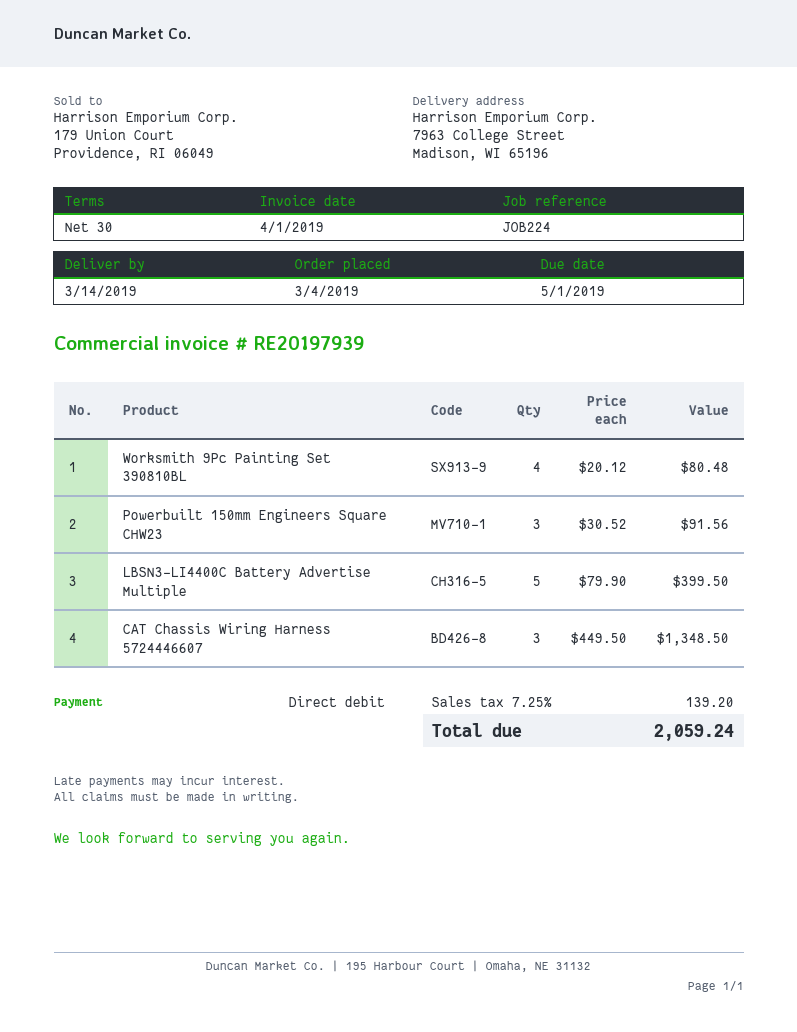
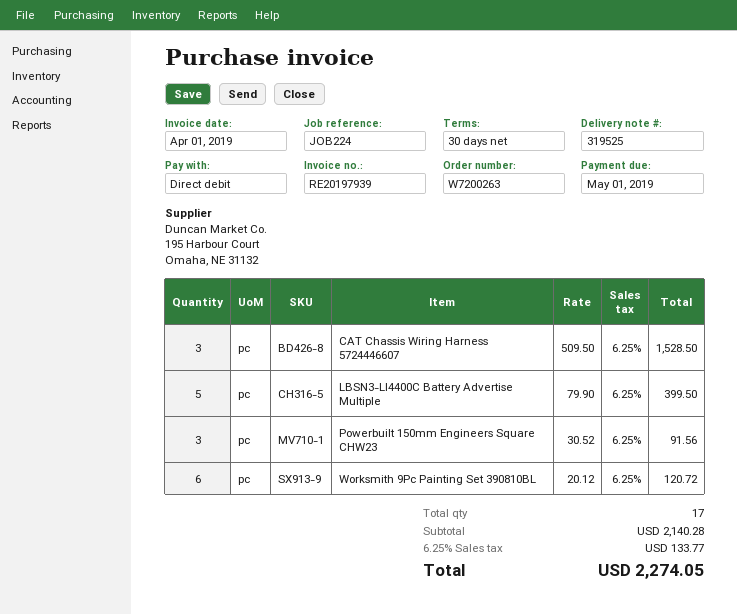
Worksmith 9Pc Painting Set 390810BL: 4 x 20.12 = 80.48 -> 6 x 20.12 = 120.72
CAT Chassis Wiring Harness 5724446607: 3 x 449.50 = 1348.50 -> 3 x 509.50 = 1528.50
tax: 7.25% = 139.20 -> 6.25% = 133.77
total: 2059.24 -> 2274.05

